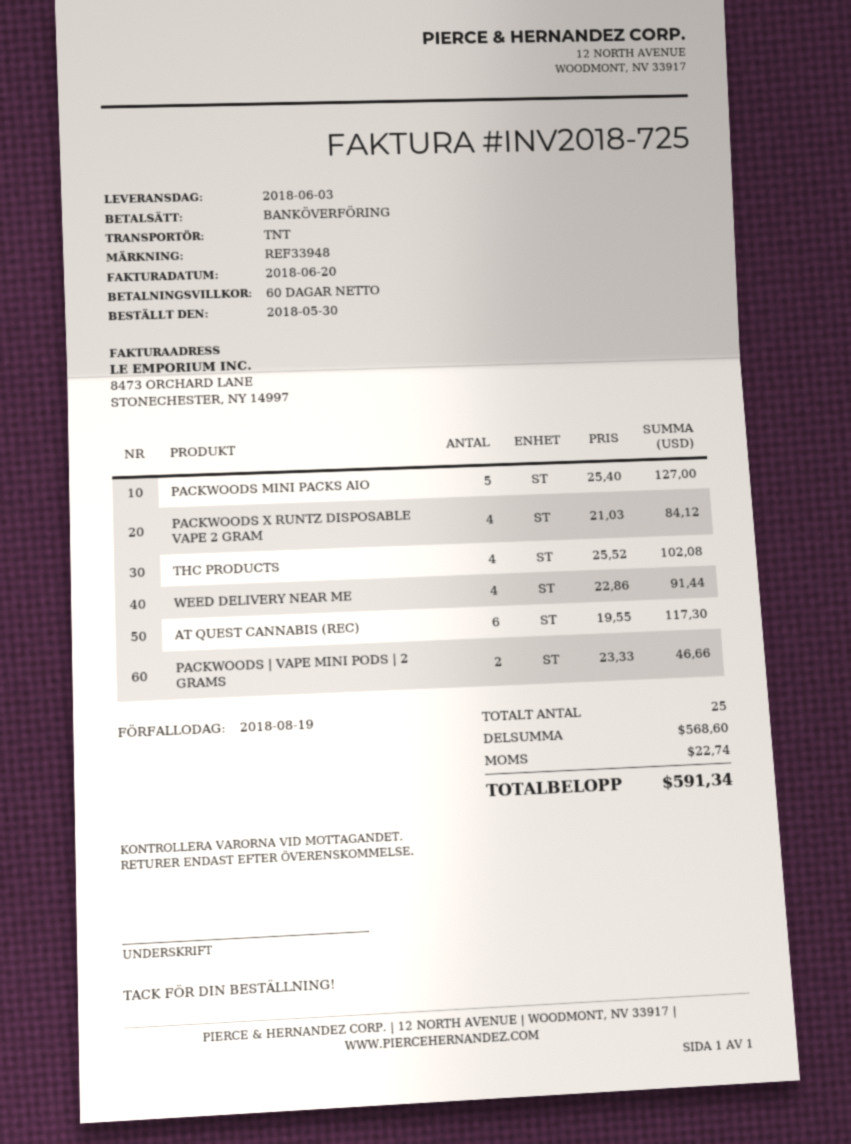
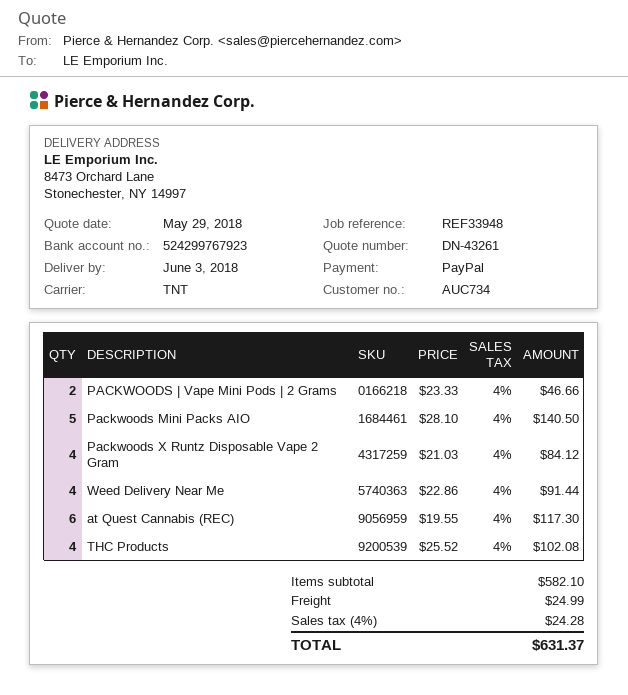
payment method: bank transfer -> PayPal
PACKWOODS MINI PACKS AIO: 5 x 25.40 = 127.00 -> 5 x 28.10 = 140.50
subtotal: 568.60 -> 582.10
shipping: none -> 24.99
tax: 22.74 -> 24.28
total: 591.34 -> 631.37

